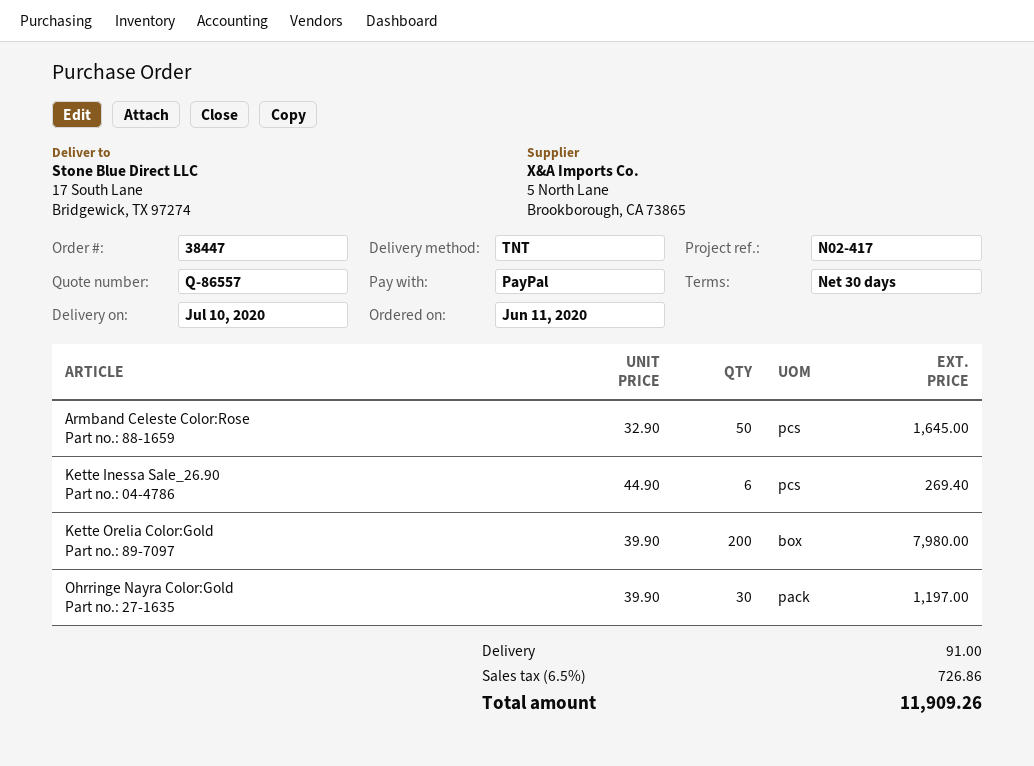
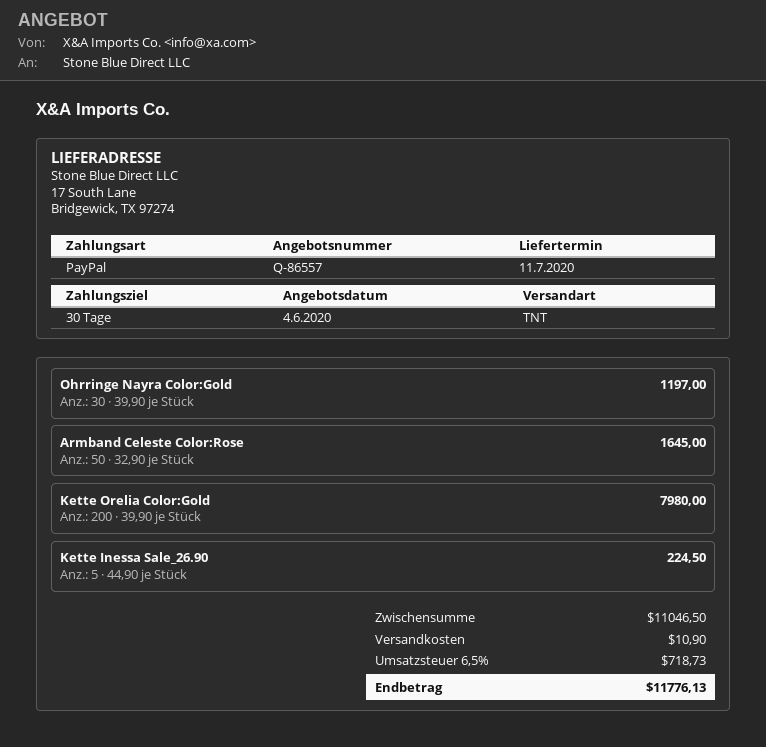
delivery date: 2020-07-10 -> 2020-07-11
Kette Inessa Sale_26.90: 6 x 44.90 = 269.40 -> 5 x 44.90 = 224.50
shipping: 91.00 -> 10.90
tax: 6.5% = 726.86 -> 6.5% = 718.73
total: 11909.26 -> 11776.13

